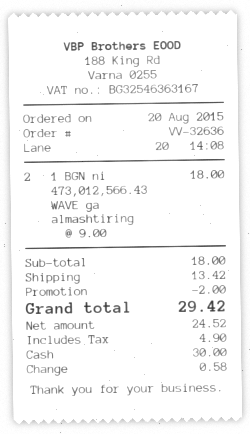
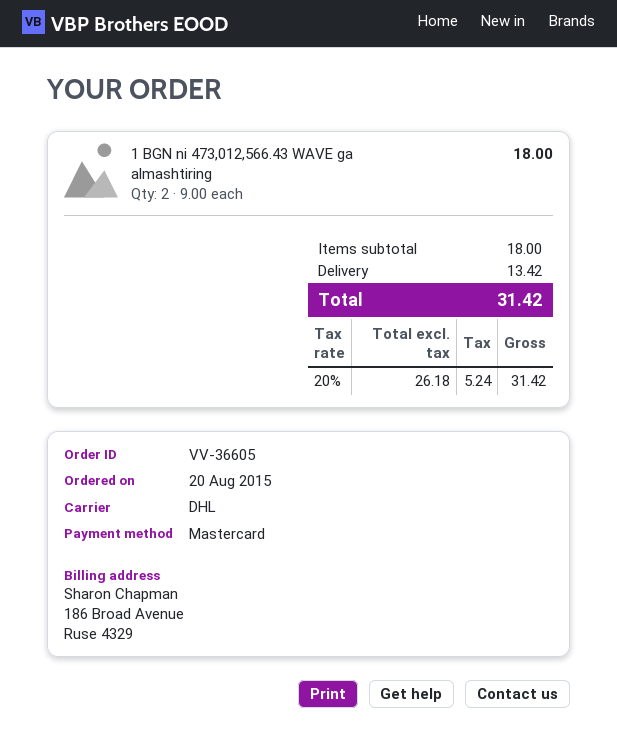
order number: VV-32636 -> VV-36605
payment method: cash -> Mastercard
discount: 2.00 -> none
net: 24.52 -> 26.18
tax: 4.90 -> 5.24
total: 29.42 -> 31.42

